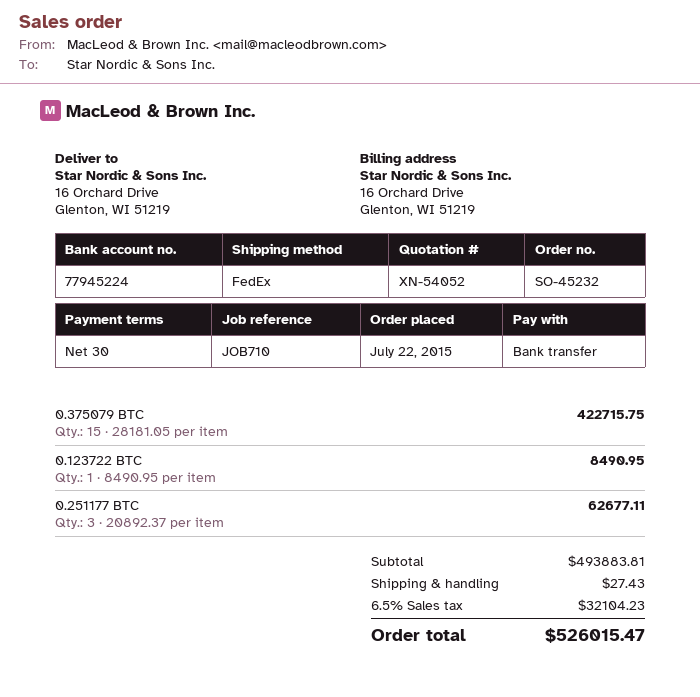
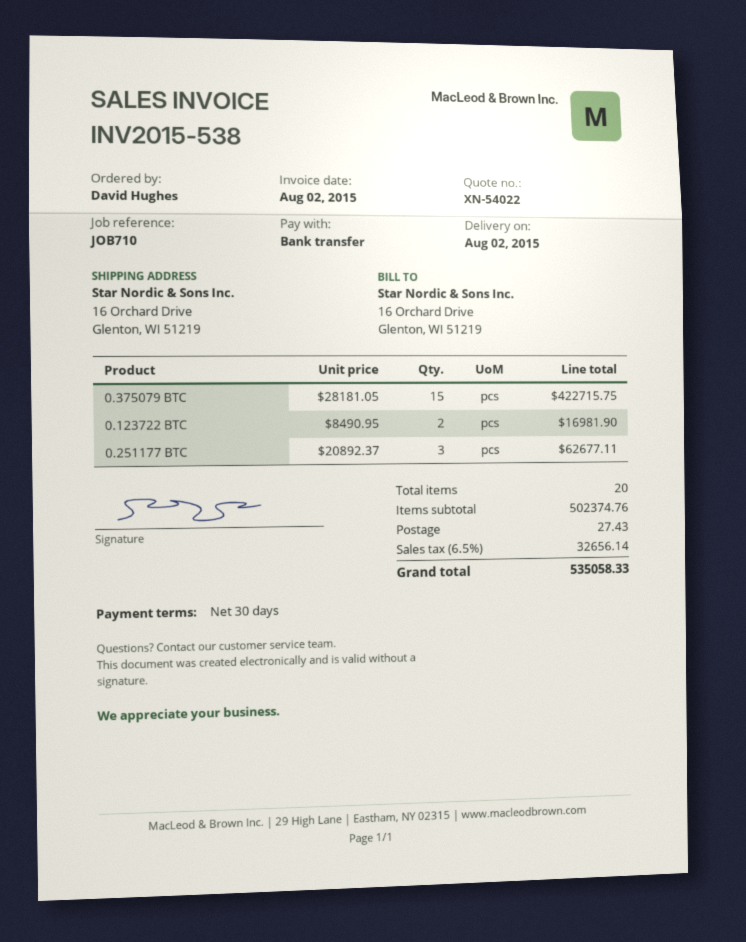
quote number: XN-54052 -> XN-54022
0.123722 BTC: 1 x 8490.95 = 8490.95 -> 2 x 8490.95 = 16981.90
subtotal: 493883.81 -> 502374.76
tax: 6.5% = 32104.23 -> 6.5% = 32656.14
total: 526015.47 -> 535058.33

